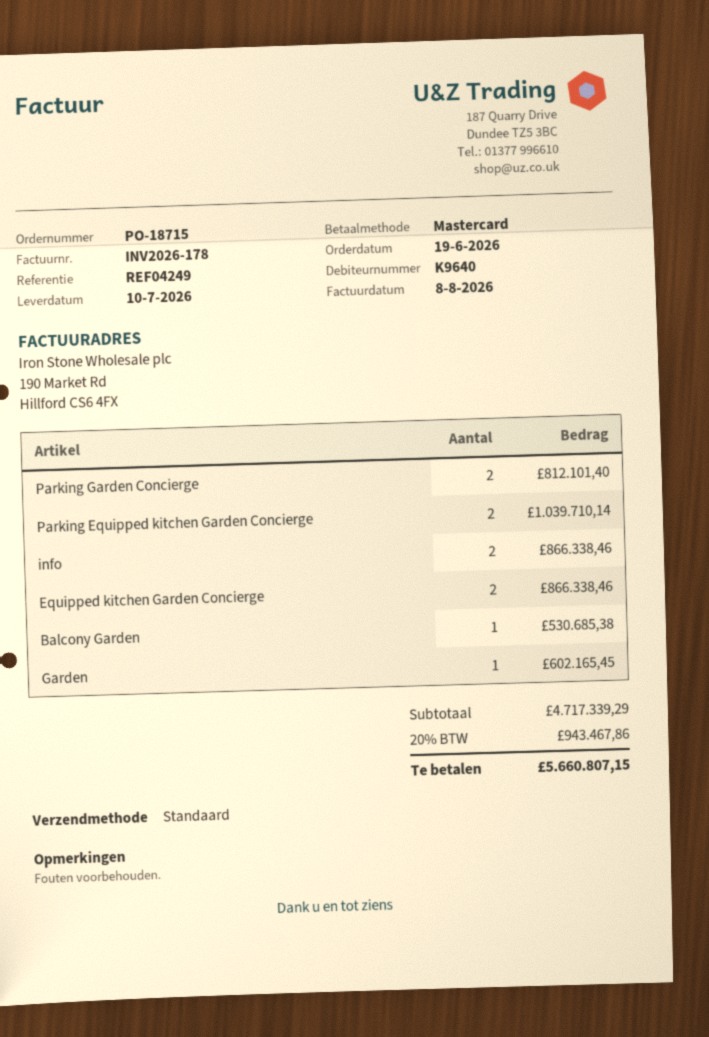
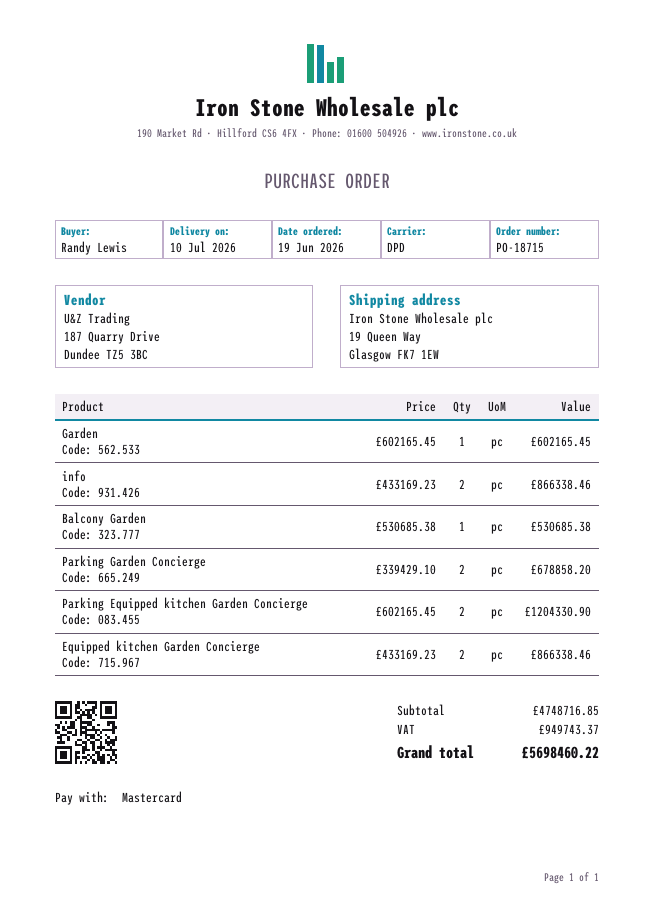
shipping method: standard -> DPD
Parking Garden Concierge: 2 for 812101.40 -> 2 for 678858.20
Parking Equipped kitchen Garden Concierge: 2 for 1039710.14 -> 2 for 1204330.90
subtotal: 4717339.29 -> 4748716.85
tax: 943467.86 -> 949743.37
total: 5660807.15 -> 5698460.22

